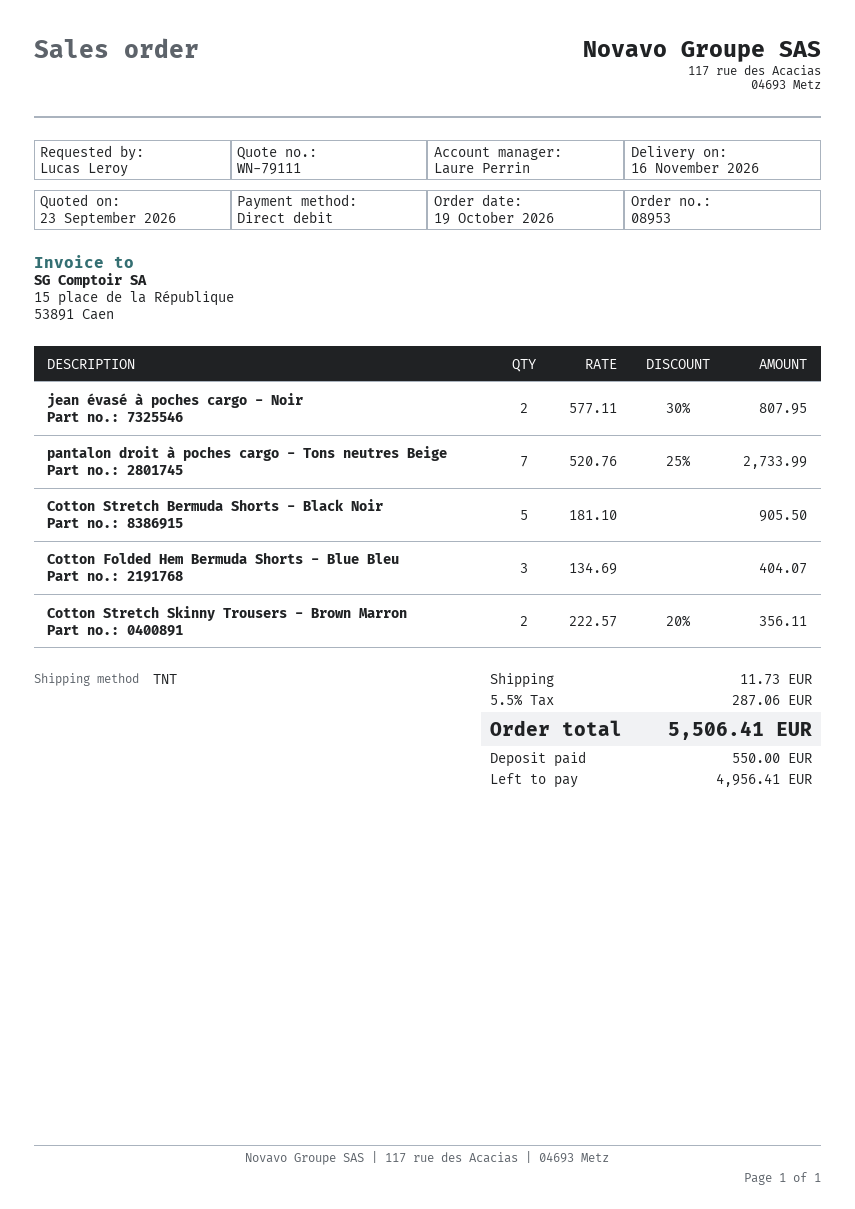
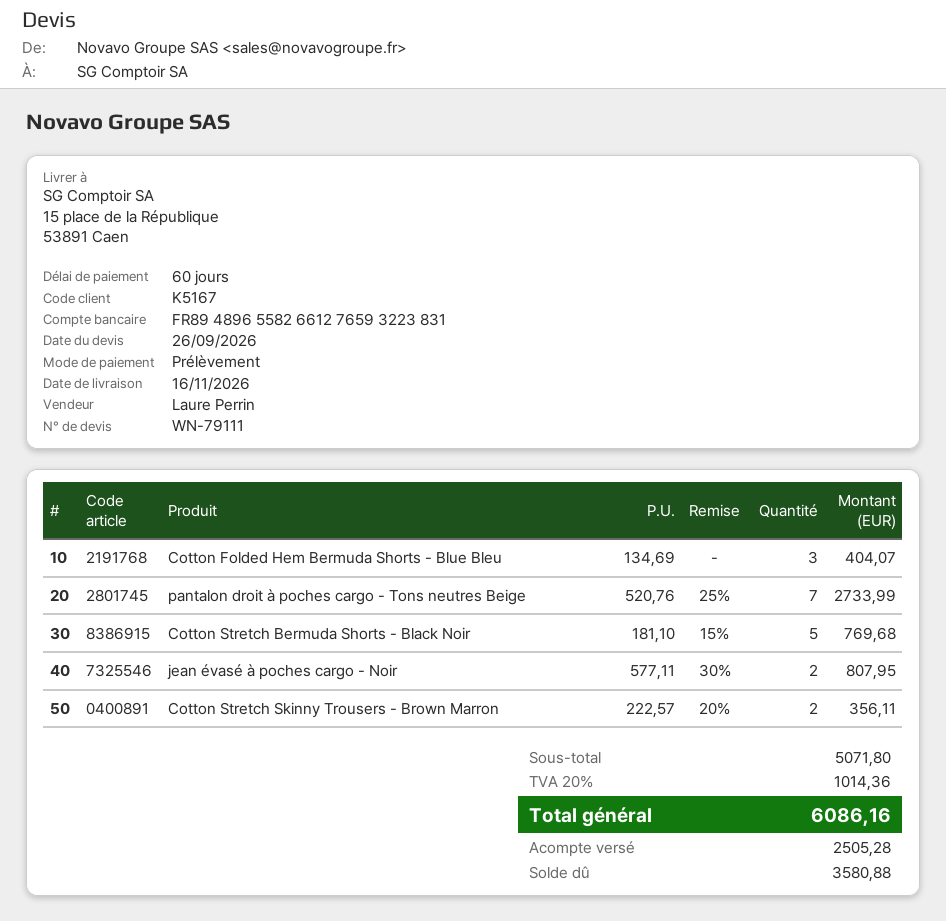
quote date: 2026-09-23 -> 2026-09-26
Cotton Stretch Bermuda Shorts - Black Noir: 5 x 181.10 = 905.50 -> 5 x 181.10 - 15% = 769.68
shipping: 11.73 -> none
tax: 5.5% = 287.06 -> 20% = 1014.36
total: 5506.41 -> 6086.16
deposit: 550.00 -> 2505.28
balance: 4956.41 -> 3580.88

